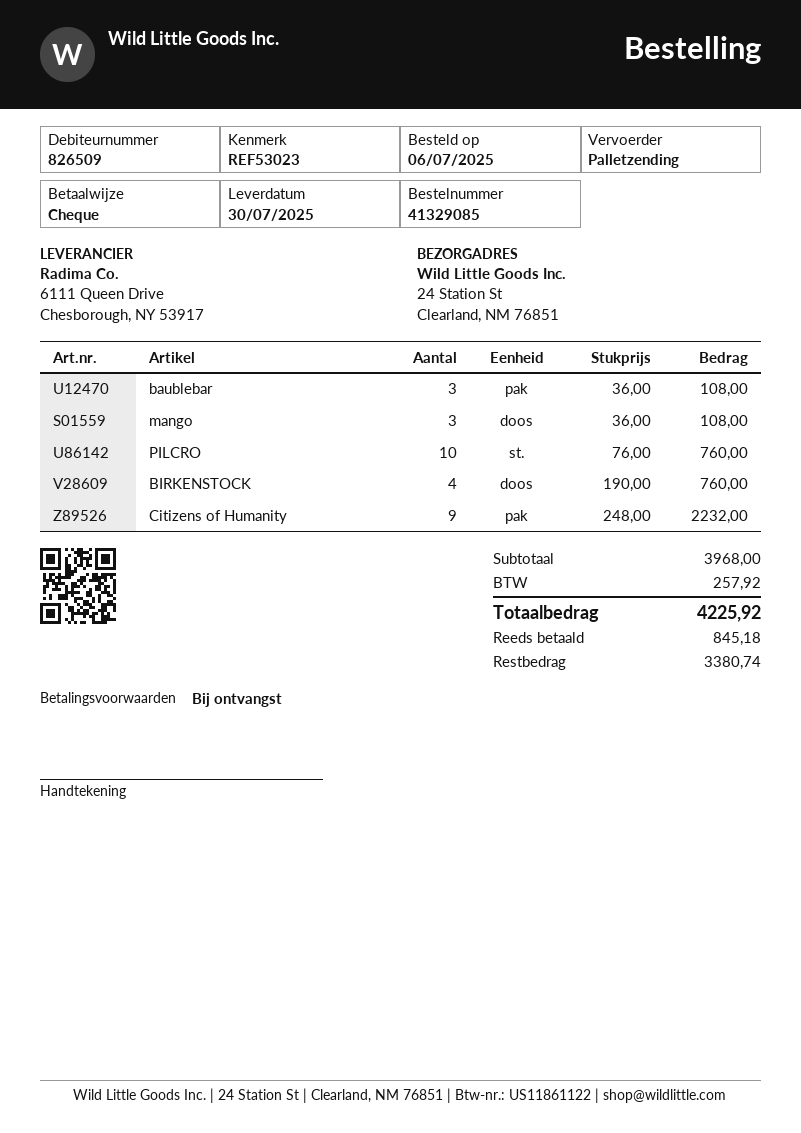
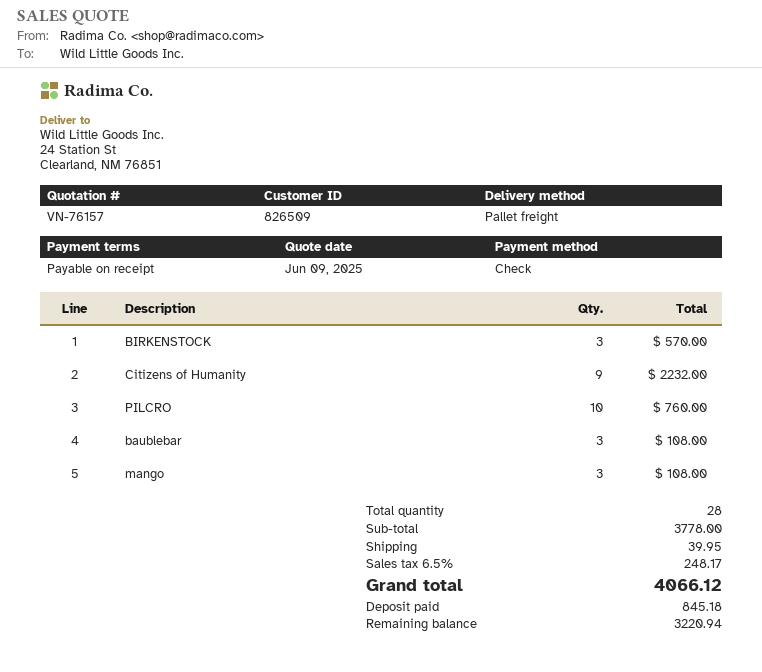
BIRKENSTOCK: 4 for 760.00 -> 3 for 570.00
subtotal: 3968.00 -> 3778.00
shipping: none -> 39.95
tax: 257.92 -> 248.17
total: 4225.92 -> 4066.12
balance: 3380.74 -> 3220.94

